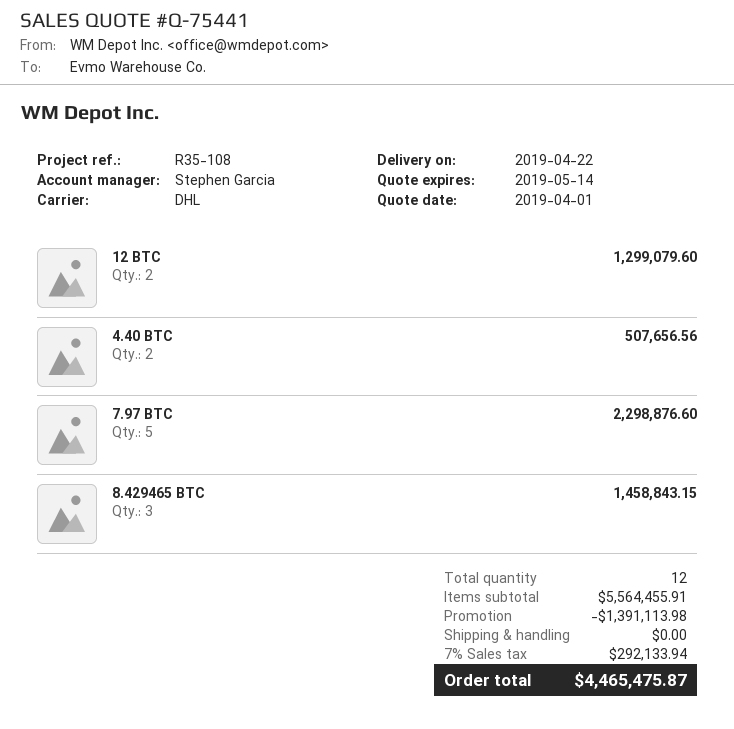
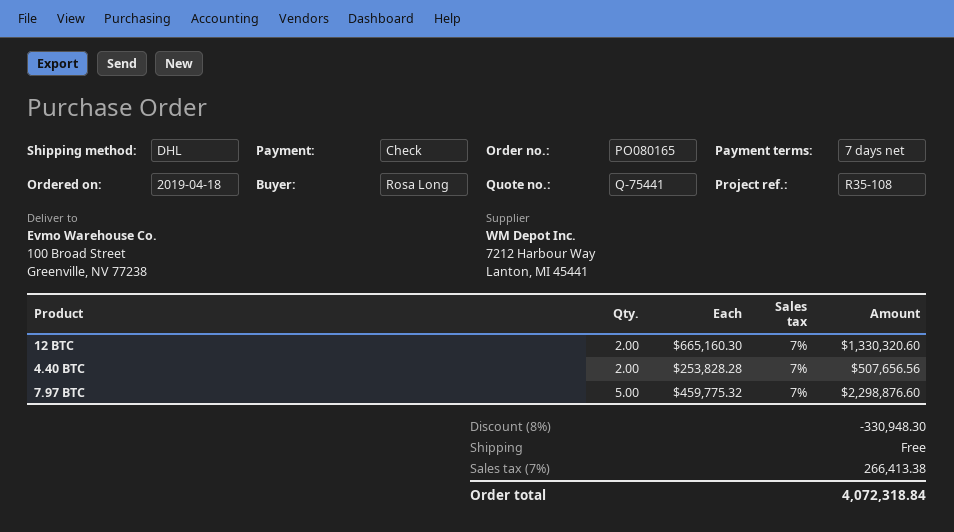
12 BTC: 2 for 1299079.60 -> 2 for 1330320.60
8.429465 BTC: 3 for 1458843.15 -> none
discount: 1391113.98 -> 330948.30
tax: 7% = 292133.94 -> 7% = 266413.38
total: 4465475.87 -> 4072318.84

